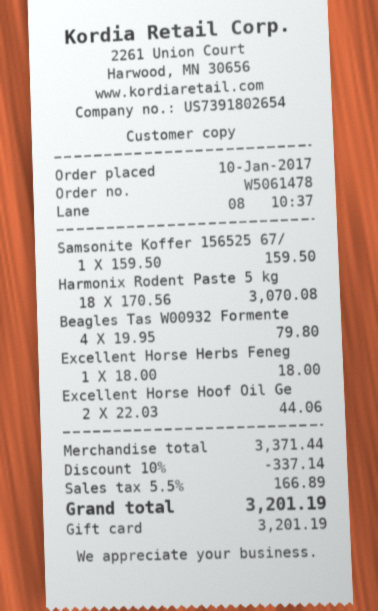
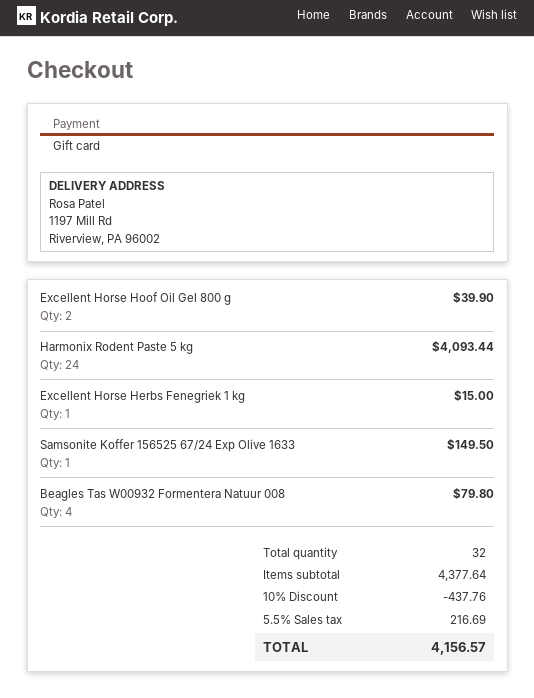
Samsonite Koffer 156525 67/: 1 for 159.50 -> 1 for 149.50
Harmonix Rodent Paste 5 kg: 18 for 3070.08 -> 24 for 4093.44
Excellent Horse Herbs Feneg: 1 for 18.00 -> 1 for 15.00
Excellent Horse Hoof Oil Ge: 2 for 44.06 -> 2 for 39.90
subtotal: 3371.44 -> 4377.64
discount: 10% = 337.14 -> 10% = 437.76
tax: 5.5% = 166.89 -> 5.5% = 216.69
total: 3201.19 -> 4156.57

